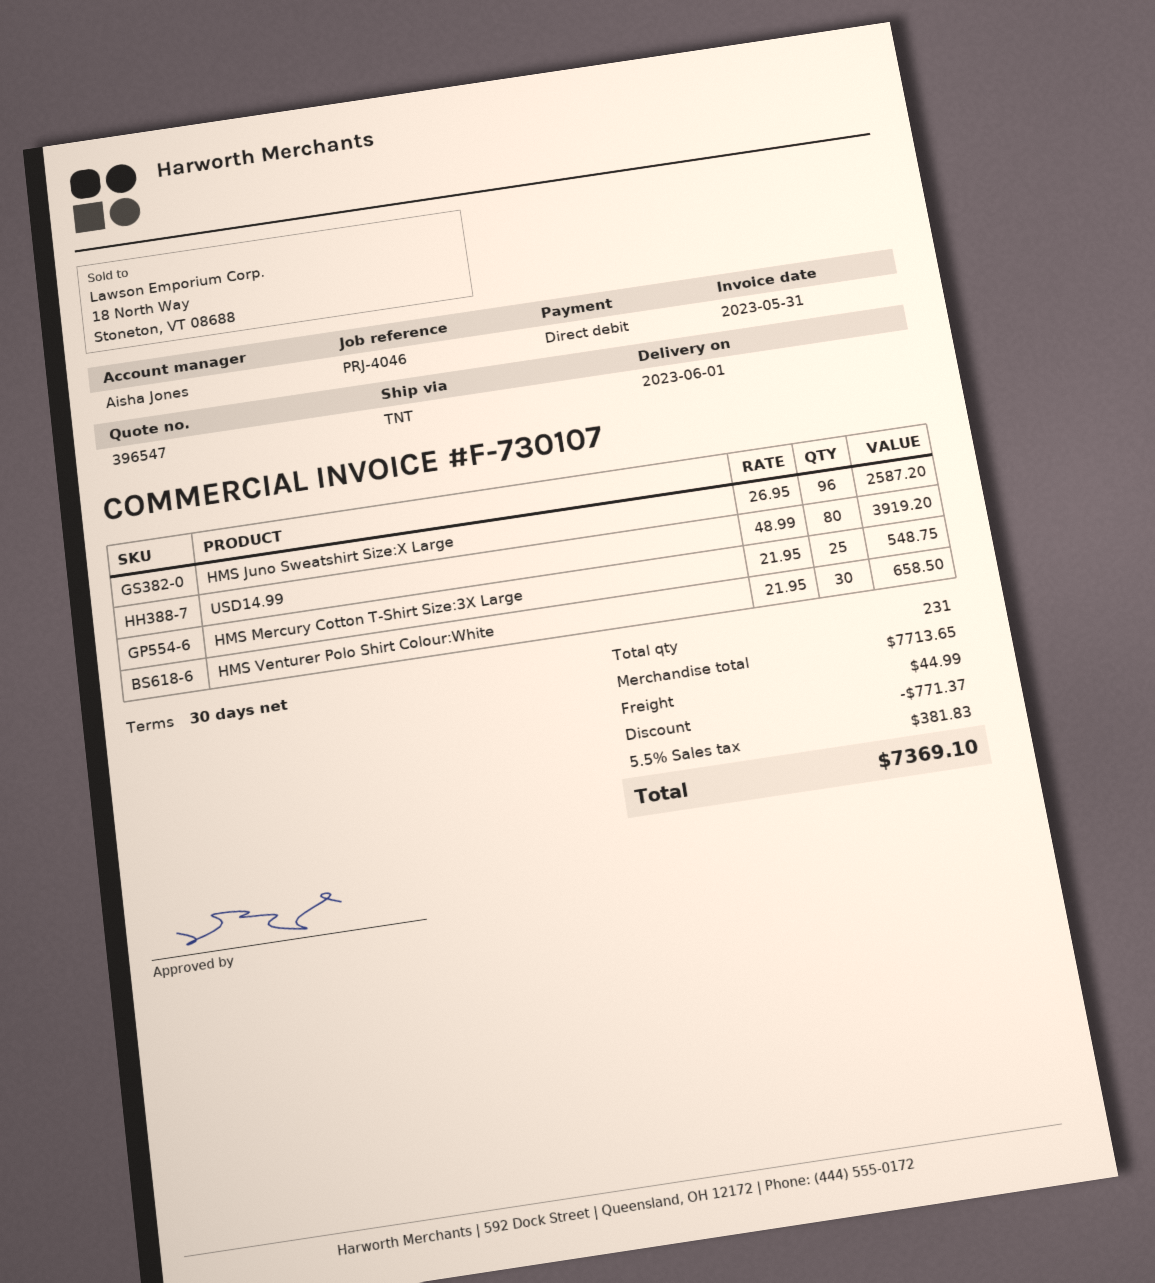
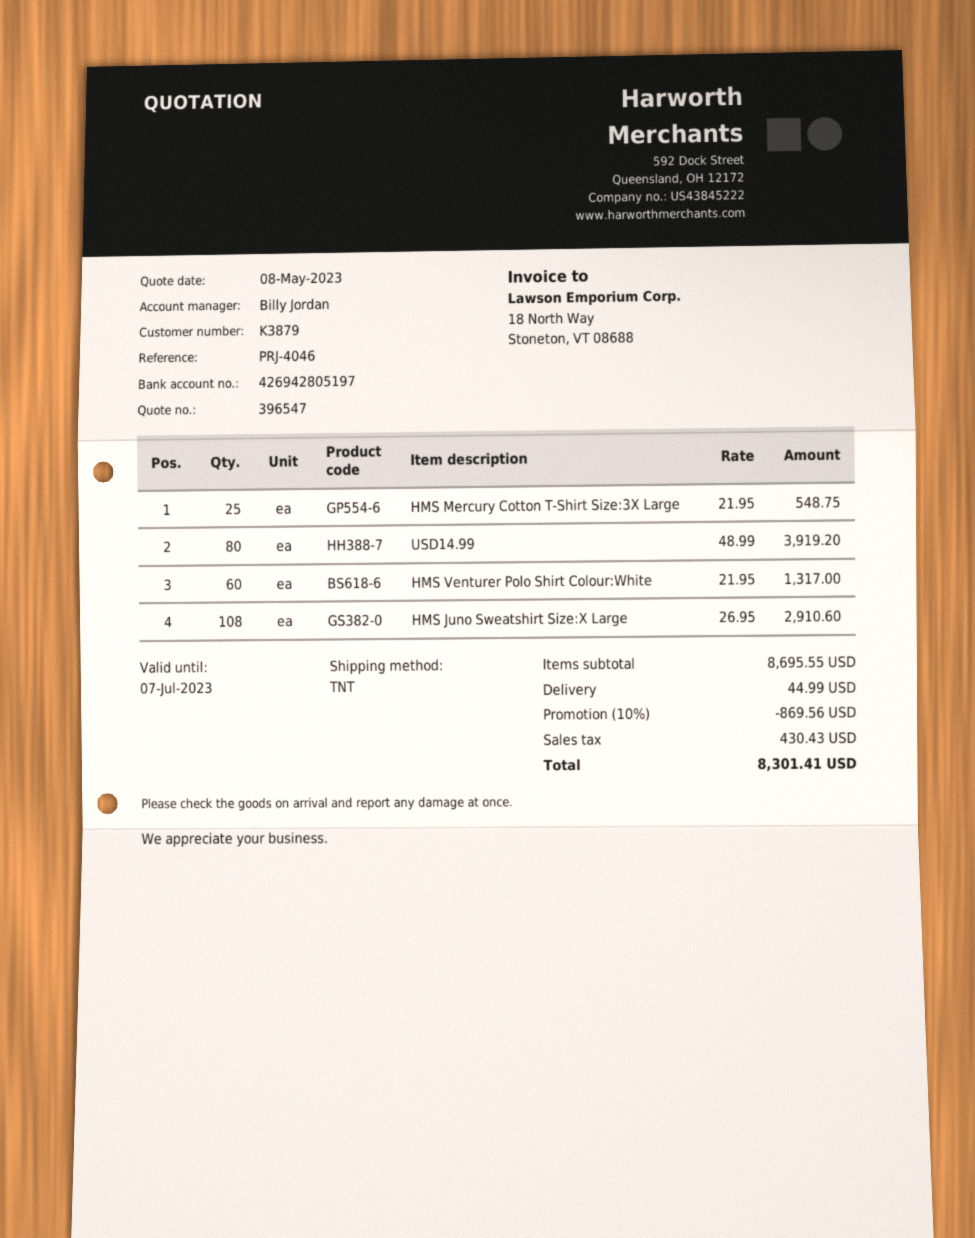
sales rep: Aisha Jones -> Billy Jordan
HMS Juno Sweatshirt Size:X Large: 96 x 26.95 = 2587.20 -> 108 x 26.95 = 2910.60
HMS Venturer Polo Shirt Colour:White: 30 x 21.95 = 658.50 -> 60 x 21.95 = 1317.00
subtotal: 7713.65 -> 8695.55
discount: 771.37 -> 869.56
tax: 381.83 -> 430.43
total: 7369.10 -> 8301.41

